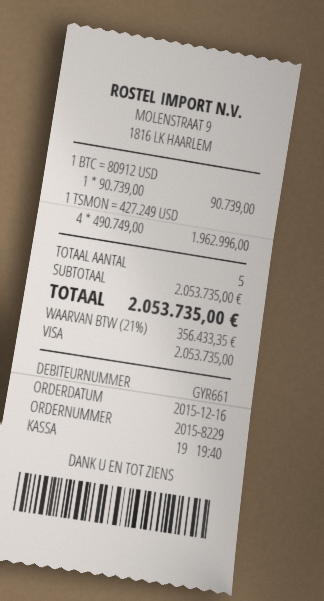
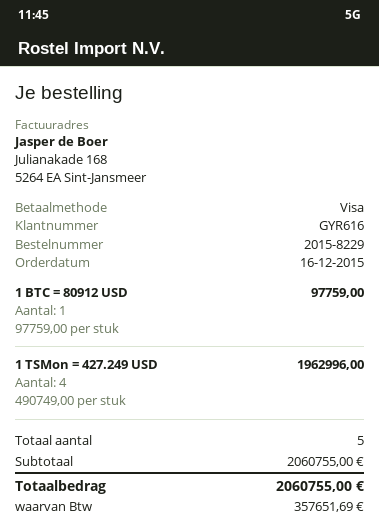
customer number: GYR661 -> GYR616
1 BTC = 80912 USD: 1 x 90739.00 = 90739.00 -> 1 x 97759.00 = 97759.00
subtotal: 2053735.00 -> 2060755.00
tax: 356433.35 -> 357651.69
total: 2053735.00 -> 2060755.00

